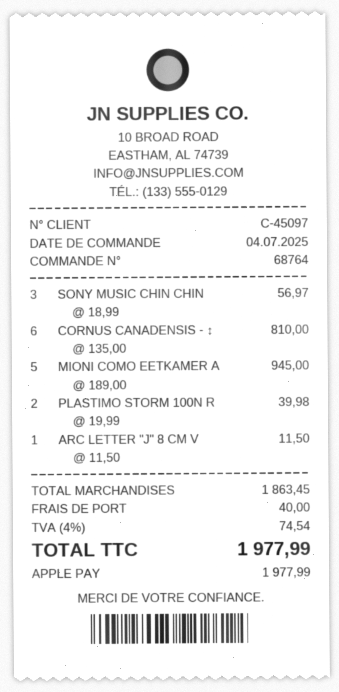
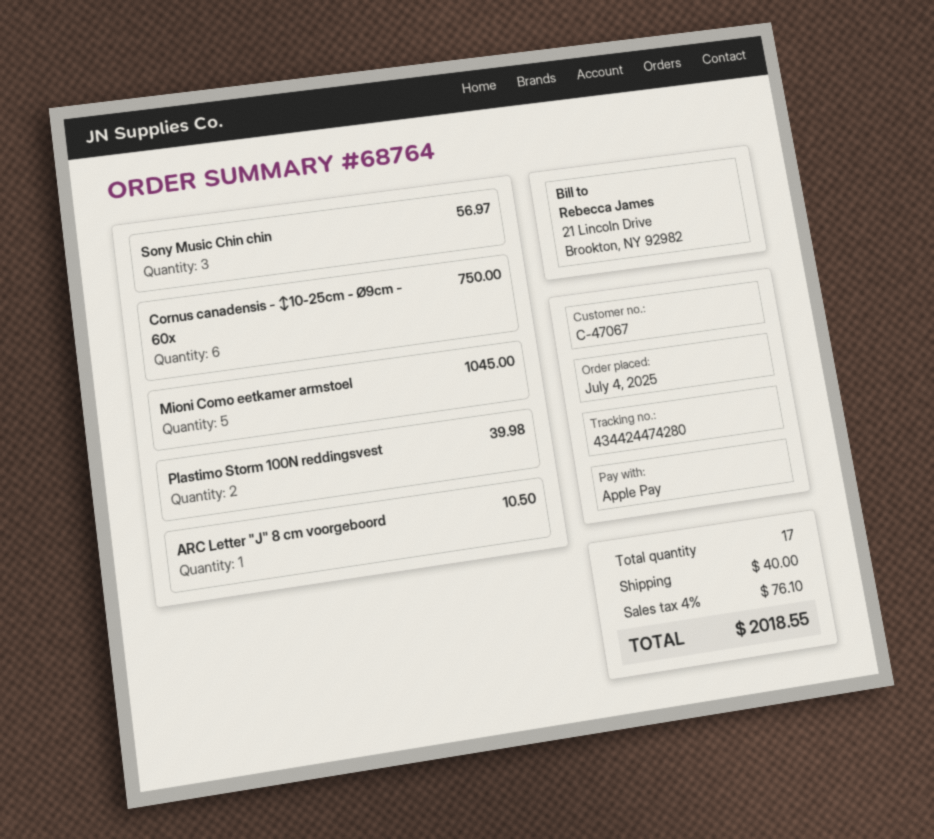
customer number: C-45097 -> C-47067
CORNUS CANADENSIS - ↕: 6 for 810.00 -> 6 for 750.00
MIONI COMO EETKAMER A: 5 for 945.00 -> 5 for 1045.00
ARC LETTER "J" 8 CM V: 1 for 11.50 -> 1 for 10.50
tax: 4% = 74.54 -> 4% = 76.10
total: 1977.99 -> 2018.55

